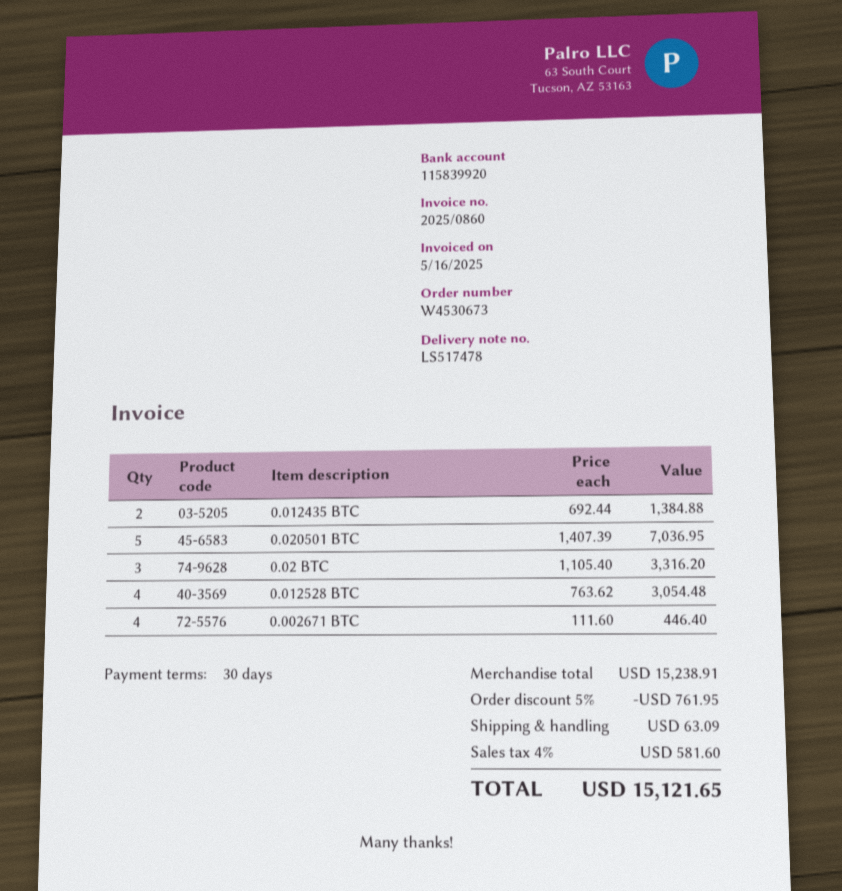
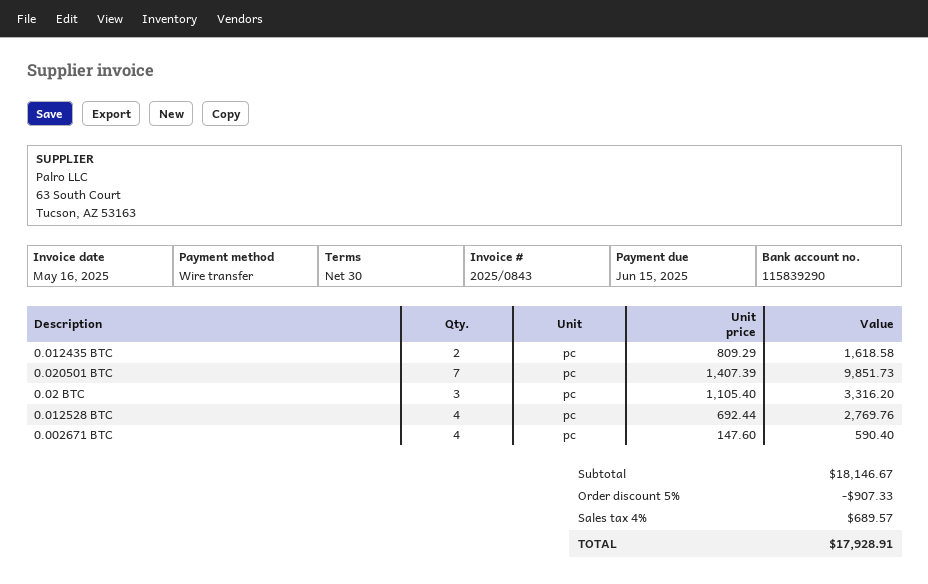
invoice number: 2025/0860 -> 2025/0843
bank account: 115839920 -> 115839290
0.012435 BTC: 2 x 692.44 = 1384.88 -> 2 x 809.29 = 1618.58
0.020501 BTC: 5 x 1407.39 = 7036.95 -> 7 x 1407.39 = 9851.73
0.012528 BTC: 4 x 763.62 = 3054.48 -> 4 x 692.44 = 2769.76
0.002671 BTC: 4 x 111.60 = 446.40 -> 4 x 147.60 = 590.40
subtotal: 15238.91 -> 18146.67
discount: 5% = 761.95 -> 5% = 907.33
shipping: 63.09 -> none
tax: 4% = 581.60 -> 4% = 689.57
total: 15121.65 -> 17928.91

